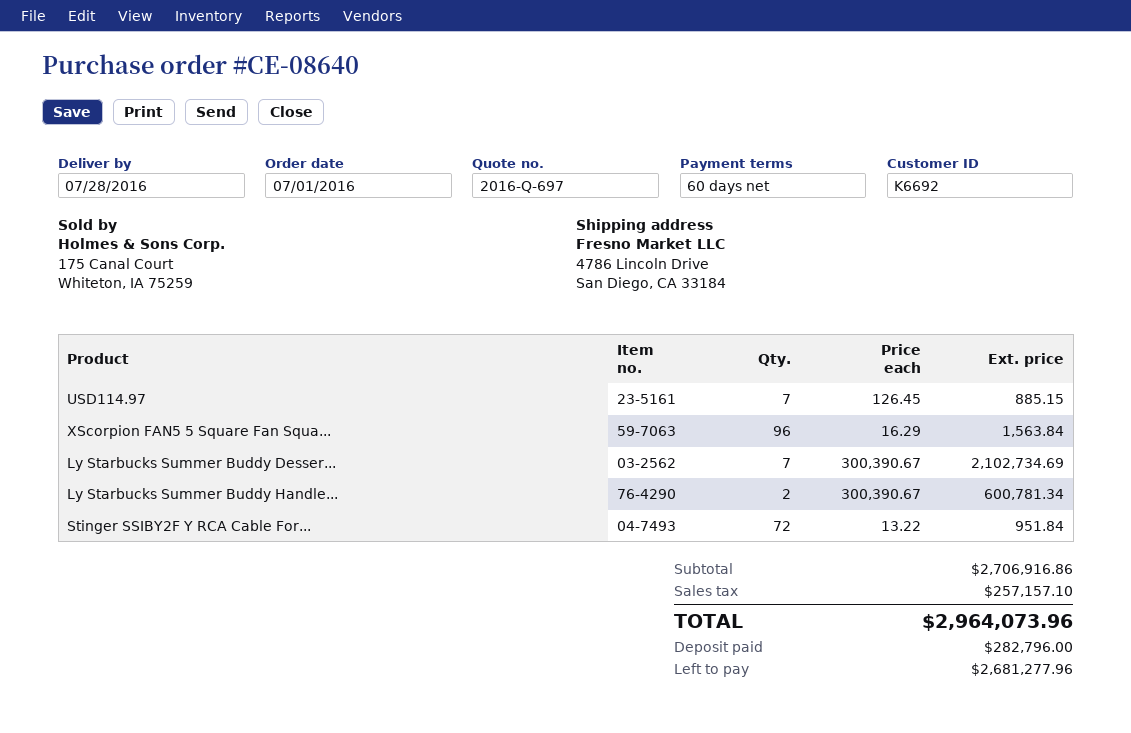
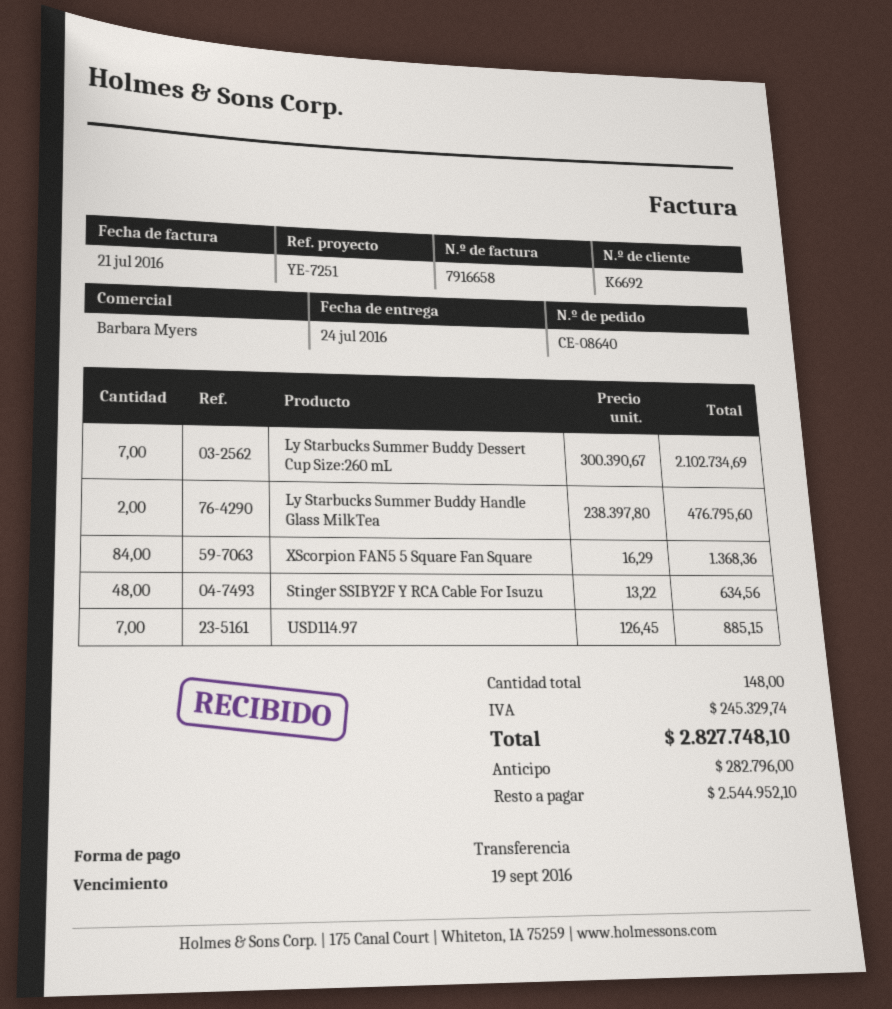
delivery date: 2016-07-28 -> 2016-07-24
XScorpion FAN5 5 Square Fan Squa...: 96 x 16.29 = 1563.84 -> 84 x 16.29 = 1368.36
Ly Starbucks Summer Buddy Handle...: 2 x 300390.67 = 600781.34 -> 2 x 238397.80 = 476795.60
Stinger SSIBY2F Y RCA Cable For...: 72 x 13.22 = 951.84 -> 48 x 13.22 = 634.56
tax: 257157.10 -> 245329.74
total: 2964073.96 -> 2827748.10
balance: 2681277.96 -> 2544952.10

